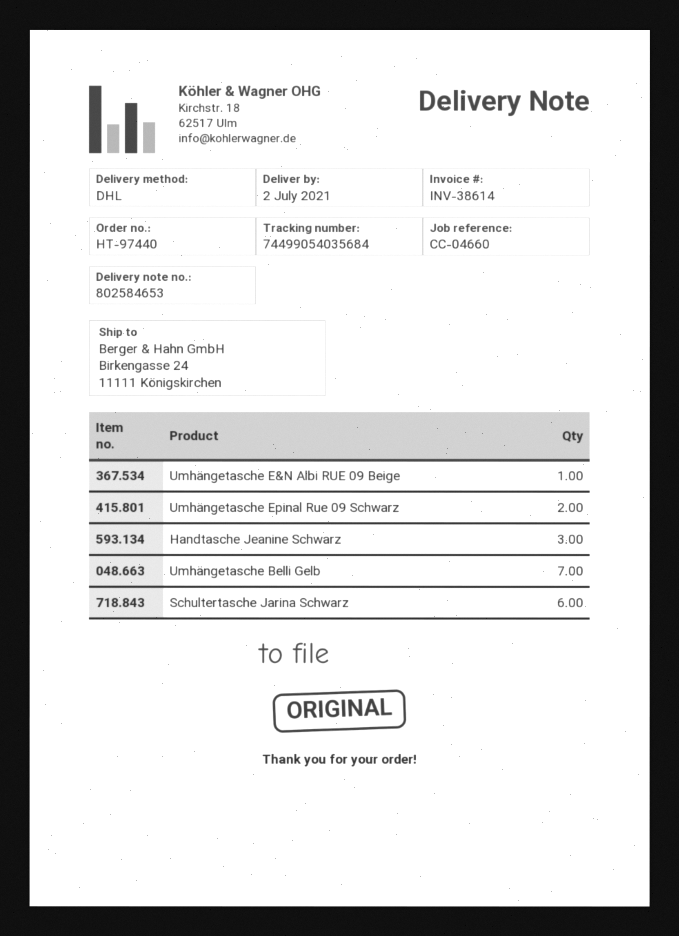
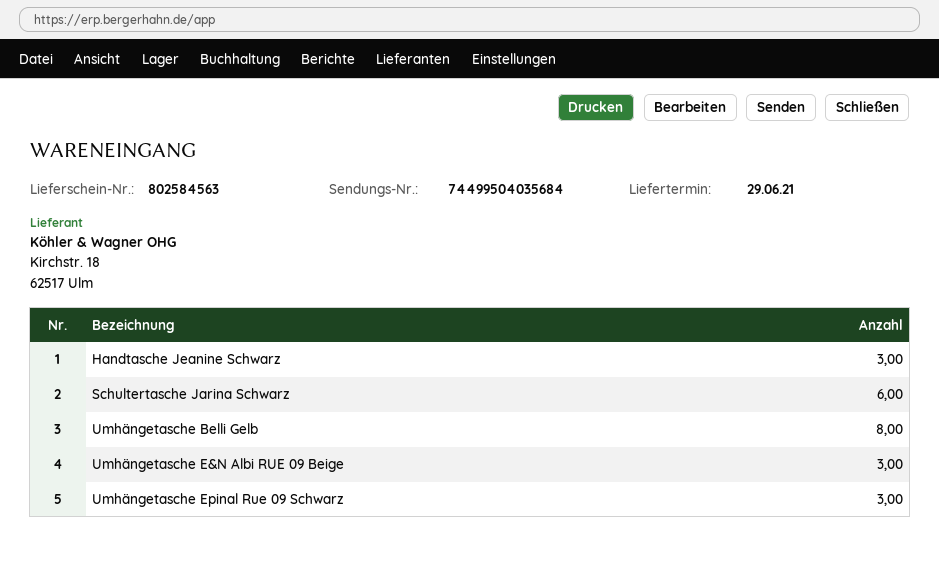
delivery note number: 802584653 -> 802584563
delivery date: 2021-07-02 -> 2021-06-29
tracking number: 74499054035684 -> 74499504035684
Umhängetasche E&N Albi RUE 09 Beige: 1 -> 3
Umhängetasche Epinal Rue 09 Schwarz: 2 -> 3
Umhängetasche Belli Gelb: 7 -> 8

